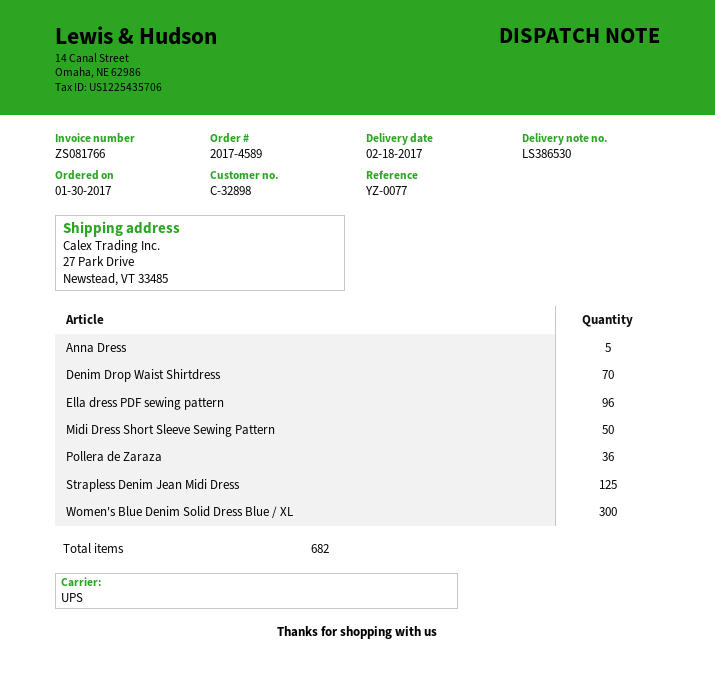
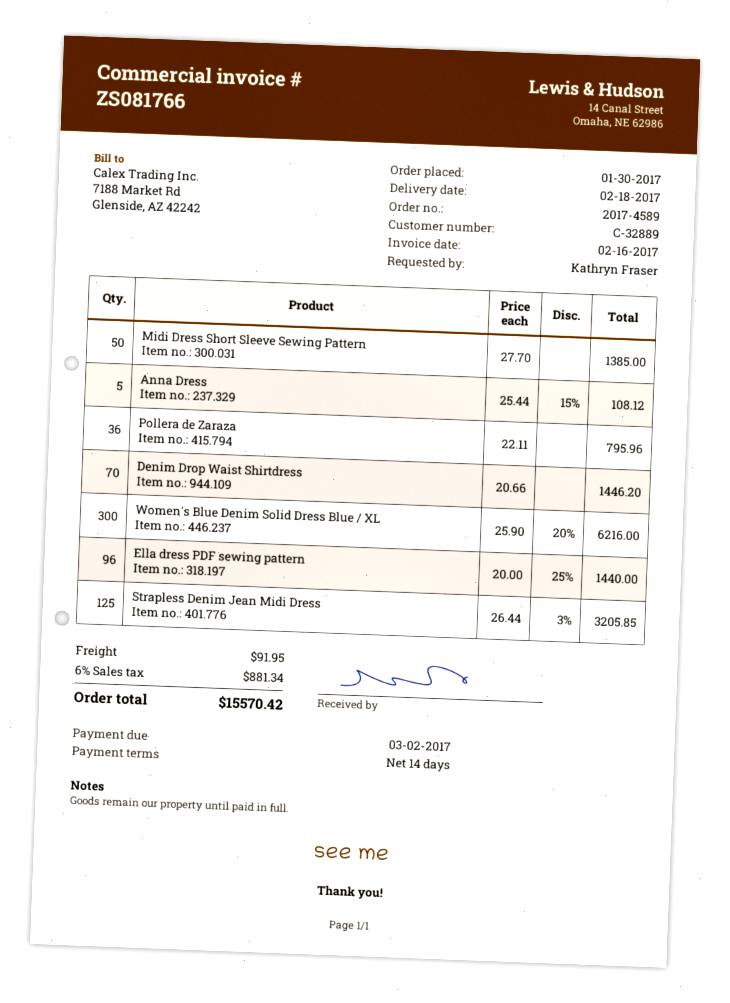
customer number: C-32898 -> C-32889

